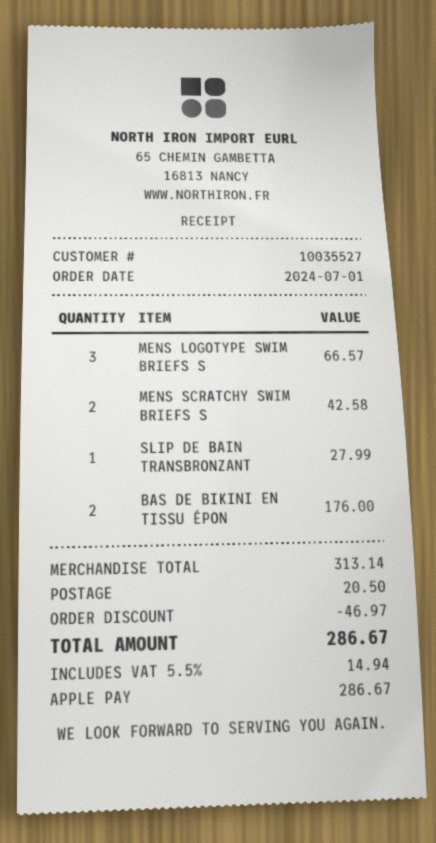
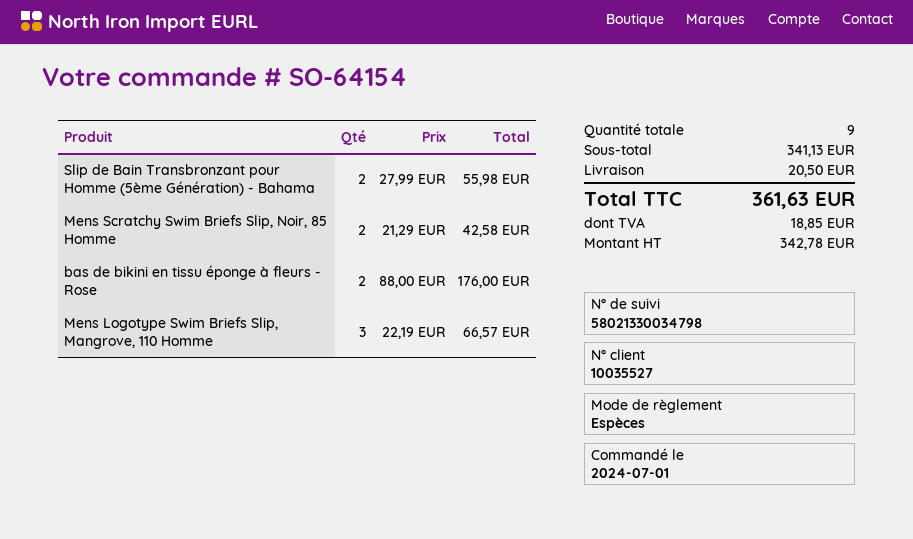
payment method: Apple Pay -> cash
SLIP DE BAIN TRANSBRONZANT: 1 for 27.99 -> 2 for 55.98
subtotal: 313.14 -> 341.13
discount: 46.97 -> none
tax: 14.94 -> 18.85
total: 286.67 -> 361.63

